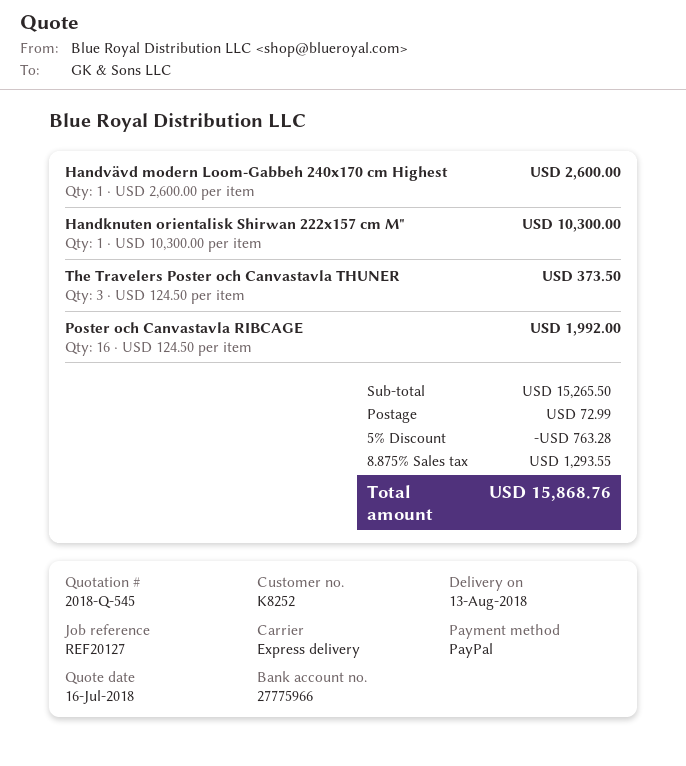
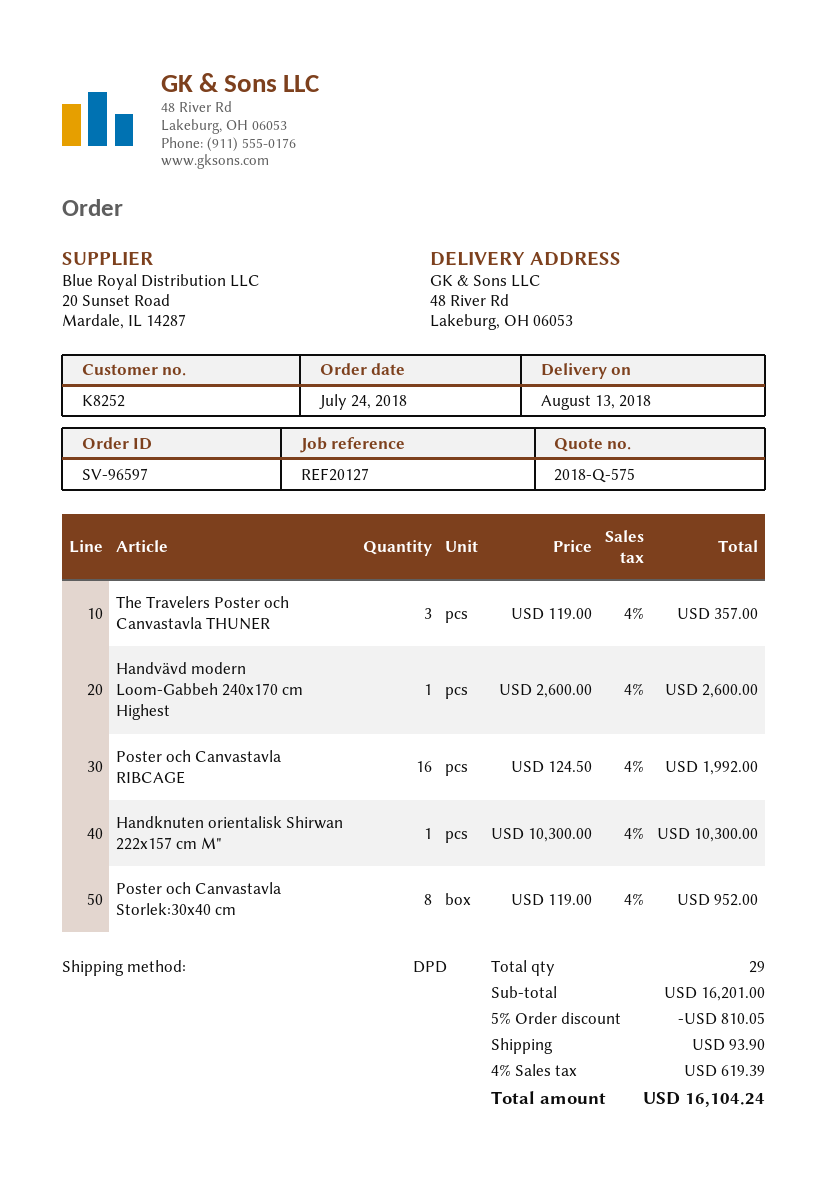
quote number: 2018-Q-545 -> 2018-Q-575
shipping method: express -> DPD
The Travelers Poster och Canvastavla THUNER: 3 x 124.50 = 373.50 -> 3 x 119.00 = 357.00
Poster och Canvastavla Storlek:30x40 cm: none -> 8 x 119.00 = 952.00
subtotal: 15265.50 -> 16201.00
discount: 5% = 763.28 -> 5% = 810.05
shipping: 72.99 -> 93.90
tax: 8.875% = 1293.55 -> 4% = 619.39
total: 15868.76 -> 16104.24

